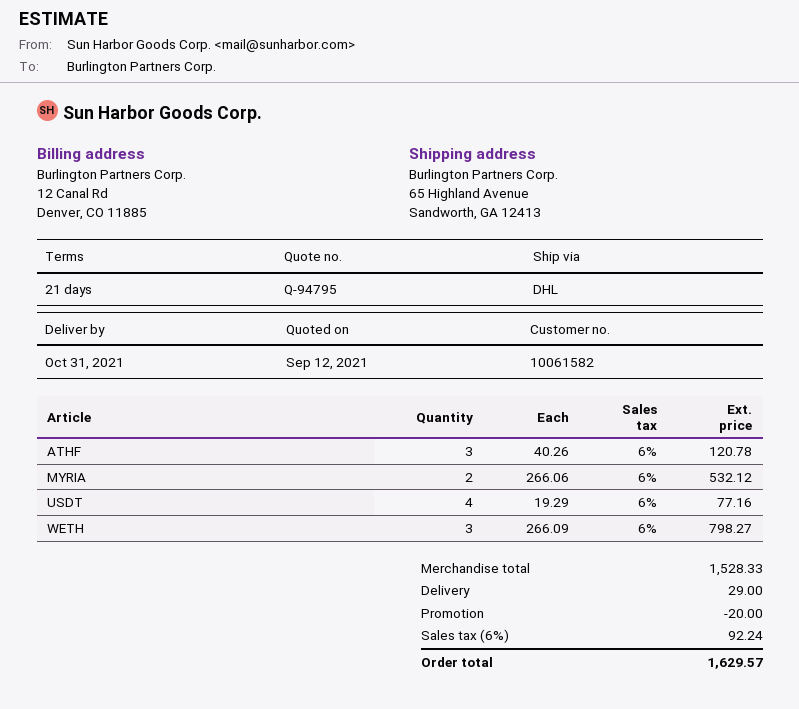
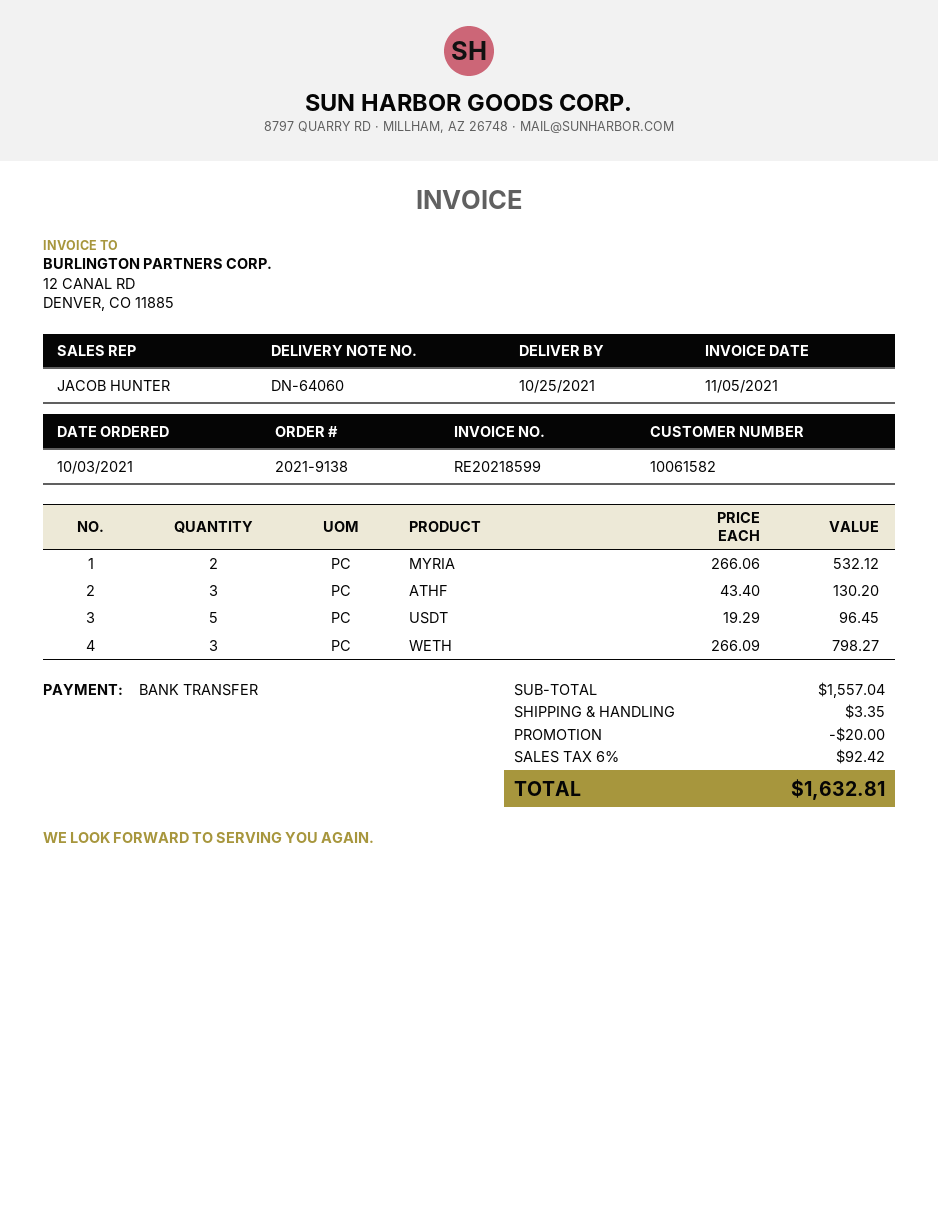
delivery date: 2021-10-31 -> 2021-10-25
ATHF: 3 x 40.26 = 120.78 -> 3 x 43.40 = 130.20
USDT: 4 x 19.29 = 77.16 -> 5 x 19.29 = 96.45
subtotal: 1528.33 -> 1557.04
shipping: 29.00 -> 3.35
tax: 6% = 92.24 -> 6% = 92.42
total: 1629.57 -> 1632.81

